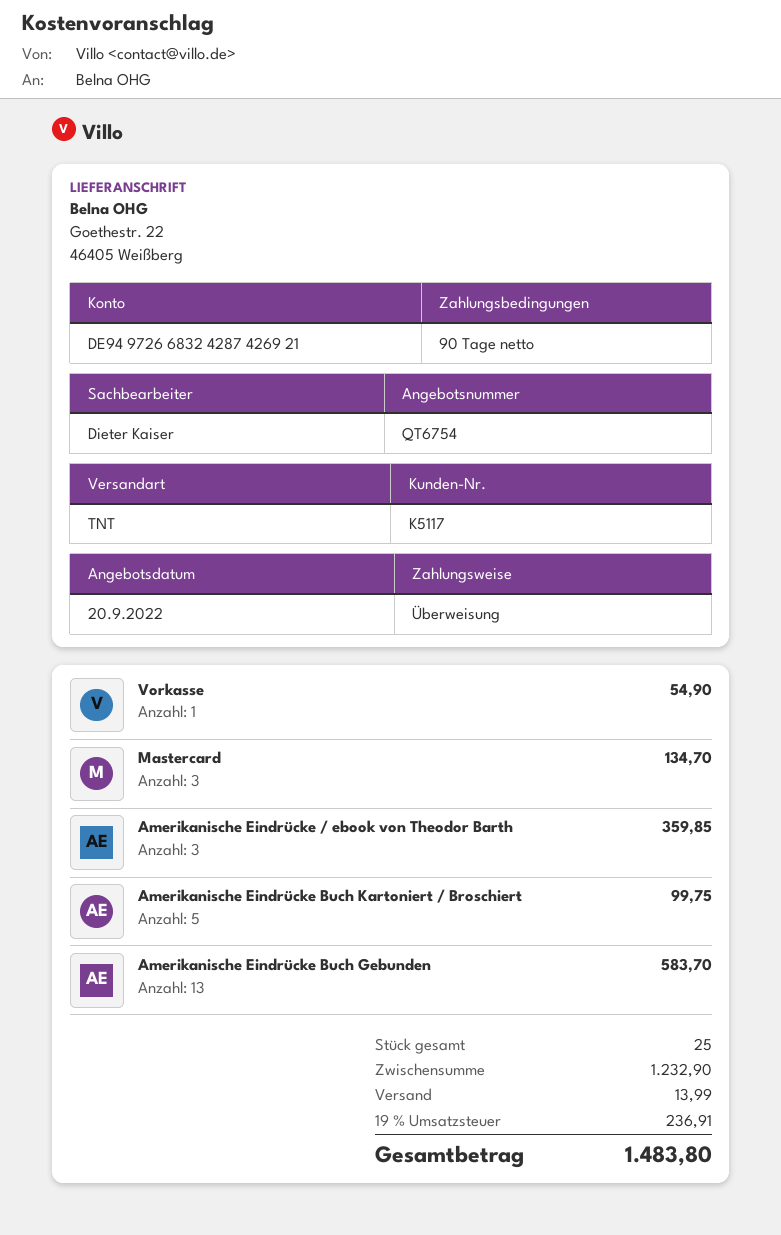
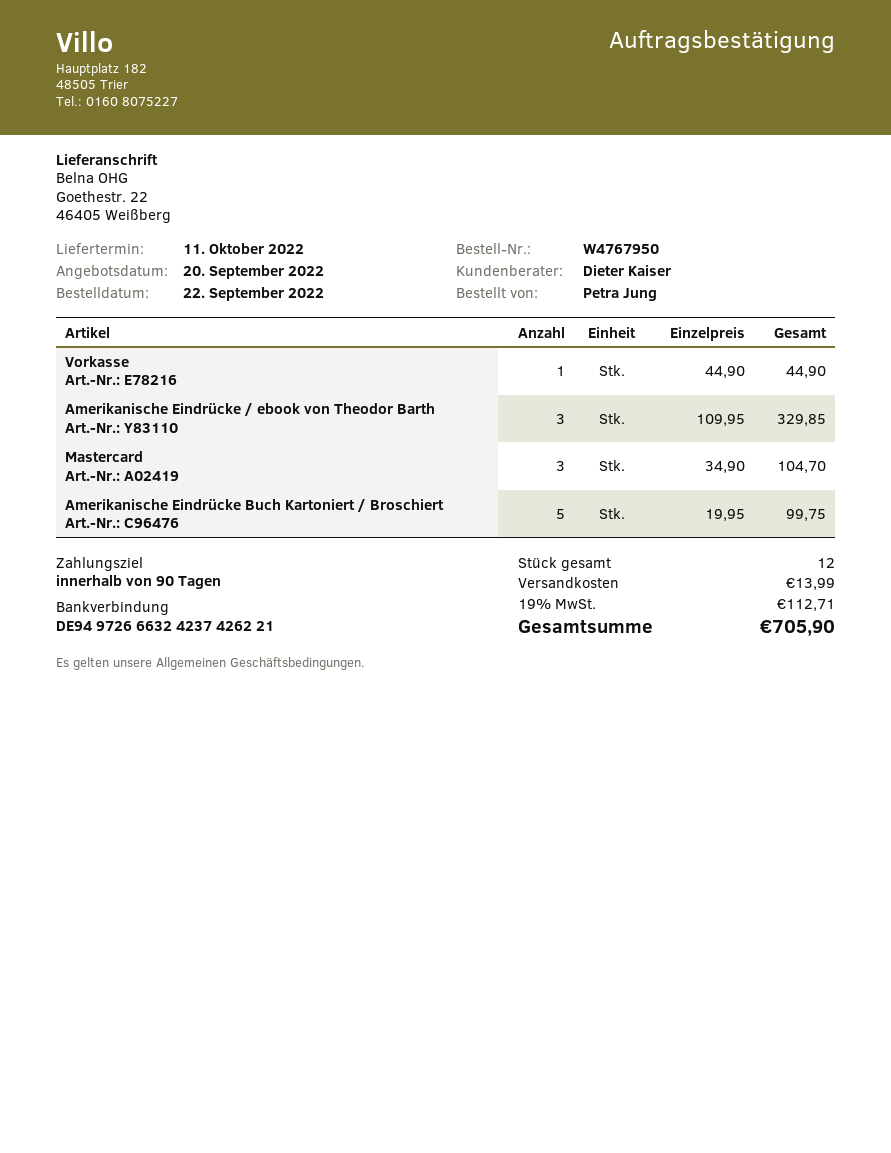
bank account: DE94972668324287426921 -> DE94972666324237426221
Vorkasse: 1 for 54.90 -> 1 for 44.90
Mastercard: 3 for 134.70 -> 3 for 104.70
Amerikanische Eindrücke / ebook von Theodor Barth: 3 for 359.85 -> 3 for 329.85
Amerikanische Eindrücke Buch Gebunden: 13 for 583.70 -> none
total quantity: 25 -> 12
tax: 19% = 236.91 -> 19% = 112.71
total: 1483.80 -> 705.90

